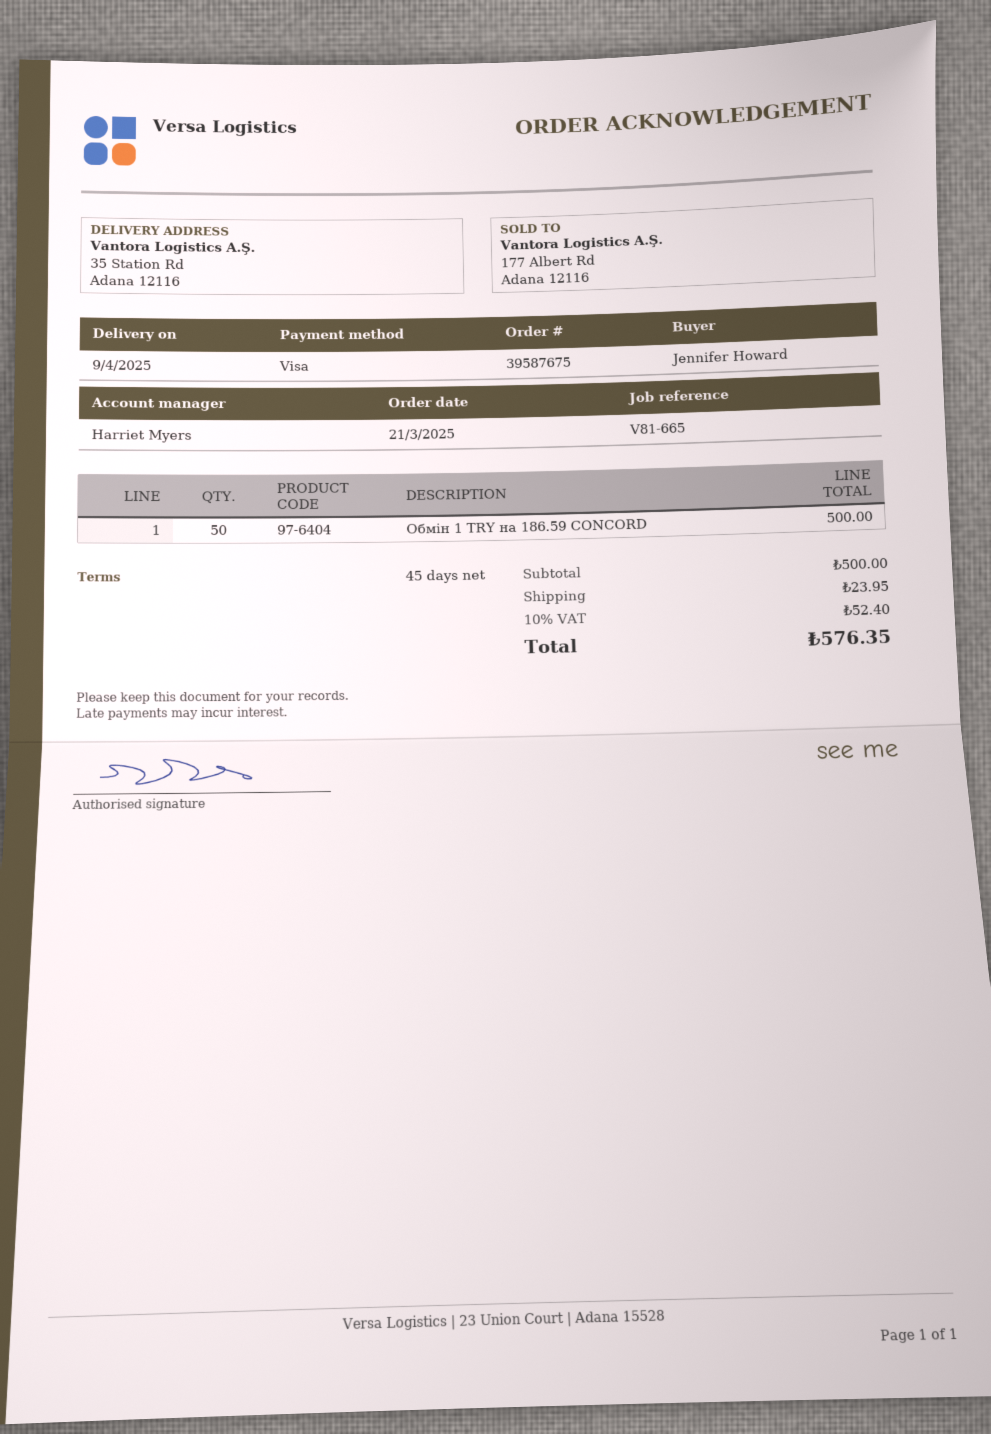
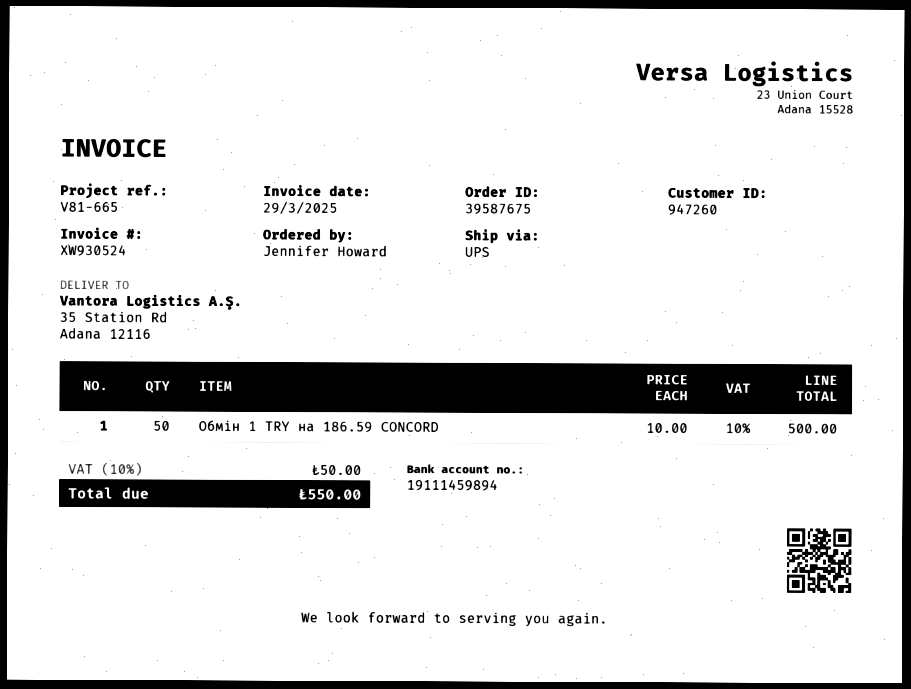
shipping: 23.95 -> none
tax: 10% = 52.40 -> 10% = 50.00
total: 576.35 -> 550.00

